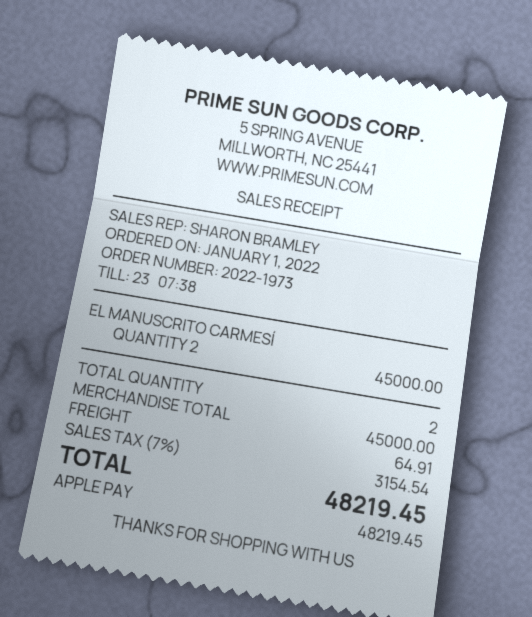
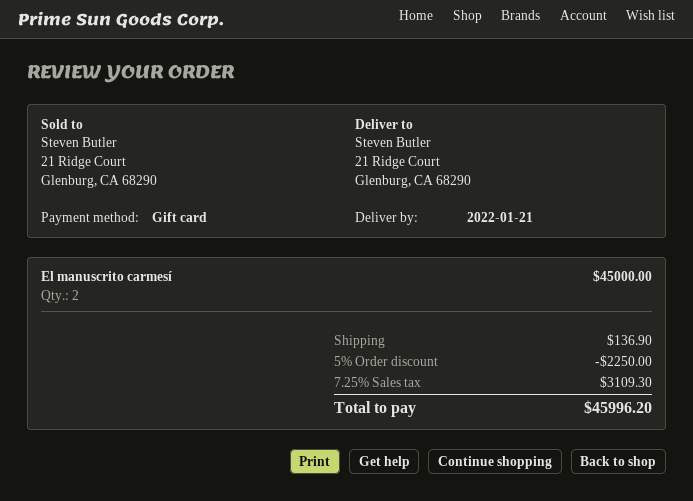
payment method: Apple Pay -> gift card
discount: none -> 5% = 2250.00
shipping: 64.91 -> 136.90
tax: 7% = 3154.54 -> 7.25% = 3109.30
total: 48219.45 -> 45996.20

